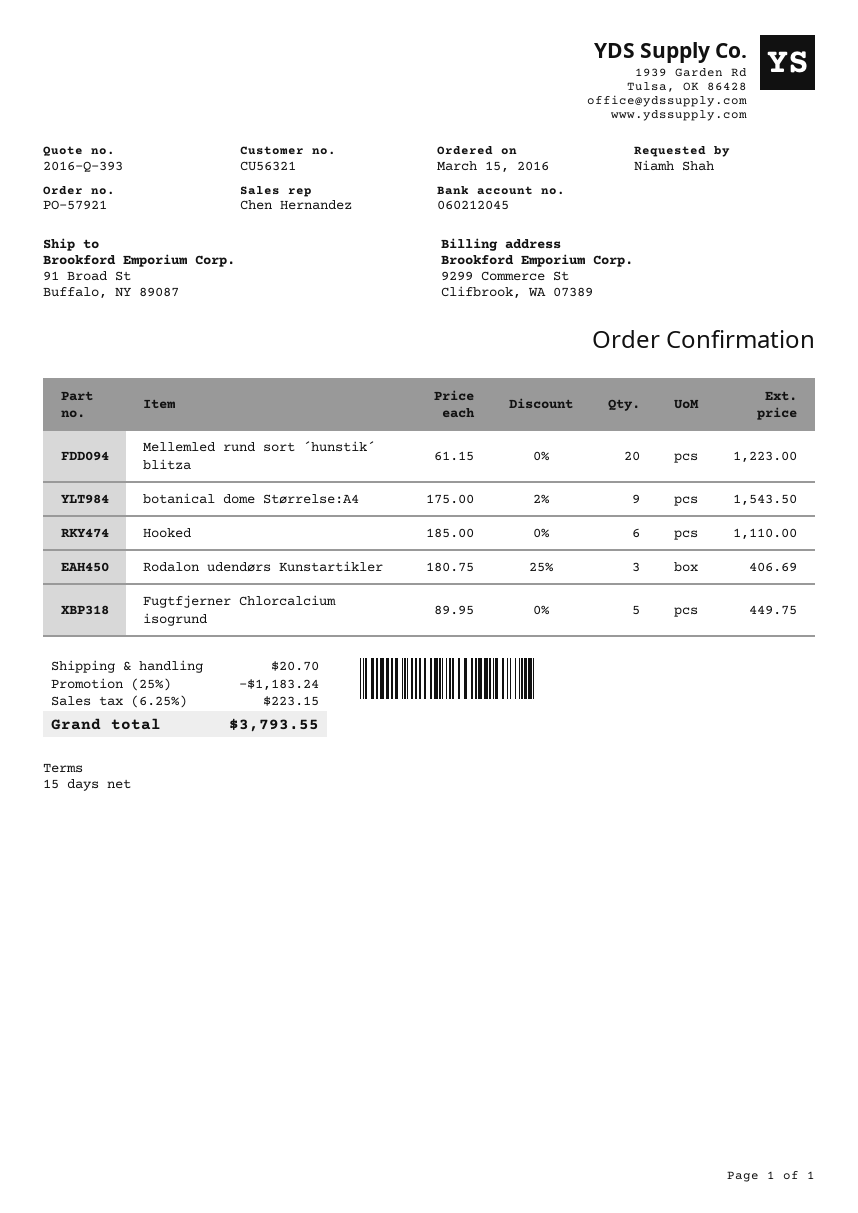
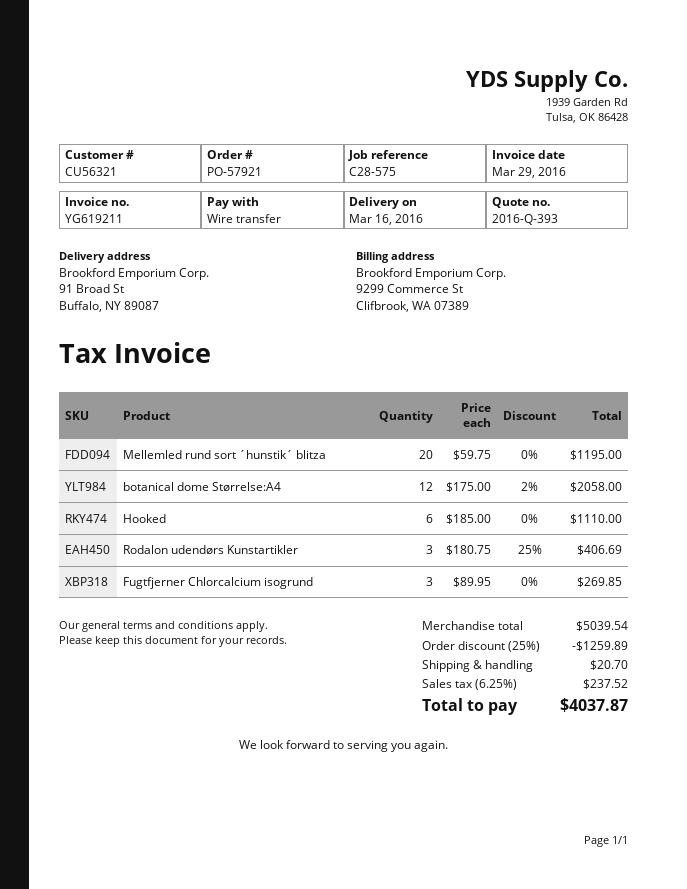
Mellemled rund sort ´hunstik´ blitza: 20 x 61.15 = 1223.00 -> 20 x 59.75 = 1195.00
botanical dome Størrelse:A4: 9 x 175.00 - 2% = 1543.50 -> 12 x 175.00 - 2% = 2058.00
Fugtfjerner Chlorcalcium isogrund: 5 x 89.95 = 449.75 -> 3 x 89.95 = 269.85
discount: 25% = 1183.24 -> 25% = 1259.89
tax: 6.25% = 223.15 -> 6.25% = 237.52
total: 3793.55 -> 4037.87

